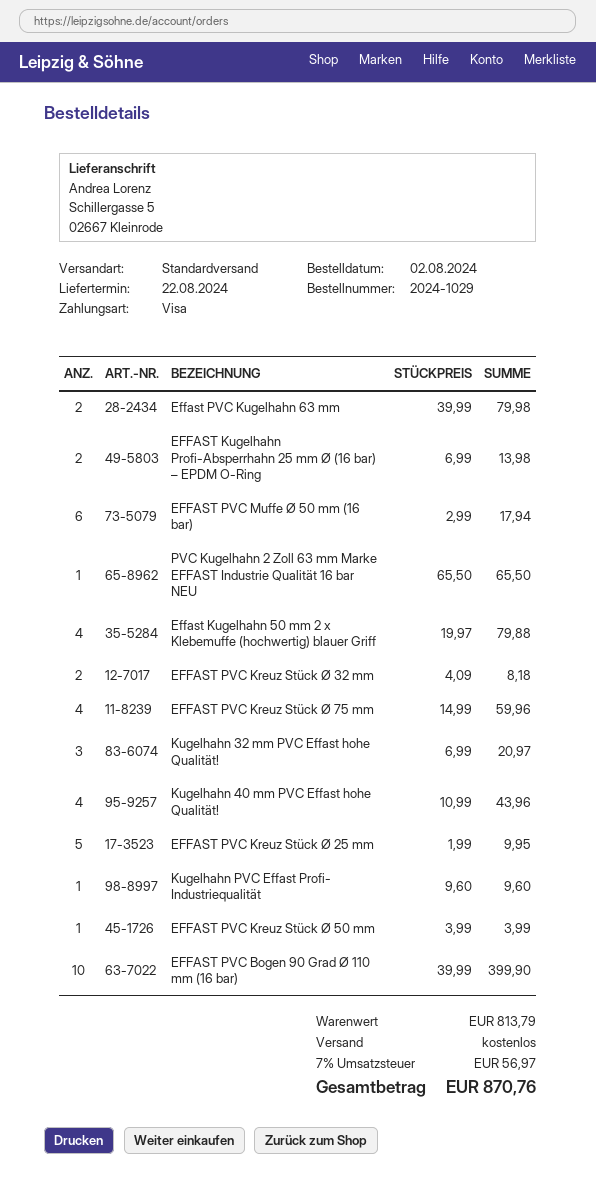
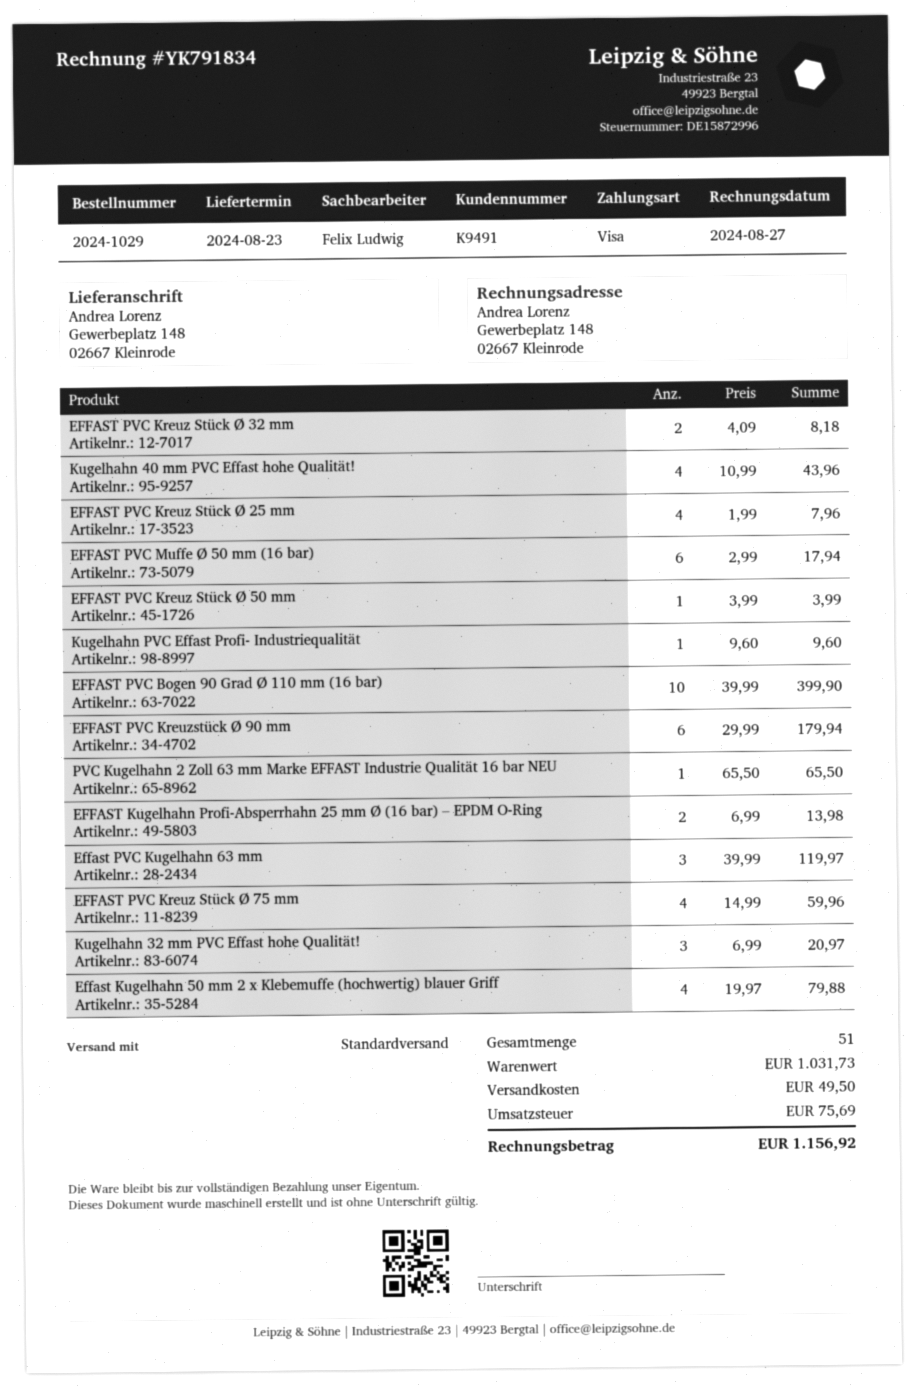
delivery date: 2024-08-22 -> 2024-08-23
ship to: Schillergasse 5, 02667 Kleinrode -> Gewerbeplatz 148, 02667 Kleinrode
Effast PVC Kugelhahn 63 mm: 2 x 39.99 = 79.98 -> 3 x 39.99 = 119.97
EFFAST PVC Kreuz Stück Ø 25 mm: 5 x 1.99 = 9.95 -> 4 x 1.99 = 7.96
EFFAST PVC Kreuzstück Ø 90 mm: none -> 6 x 29.99 = 179.94
subtotal: 813.79 -> 1031.73
shipping: 0.00 -> 49.50
tax: 56.97 -> 75.69
total: 870.76 -> 1156.92

